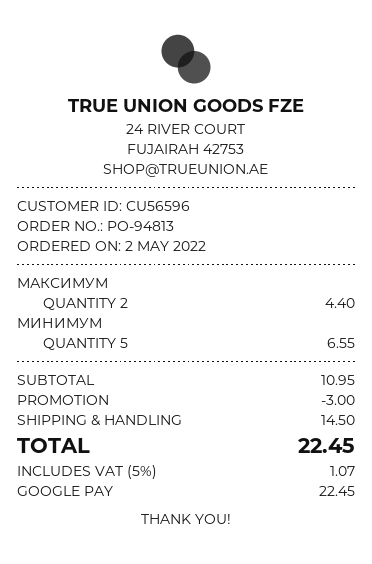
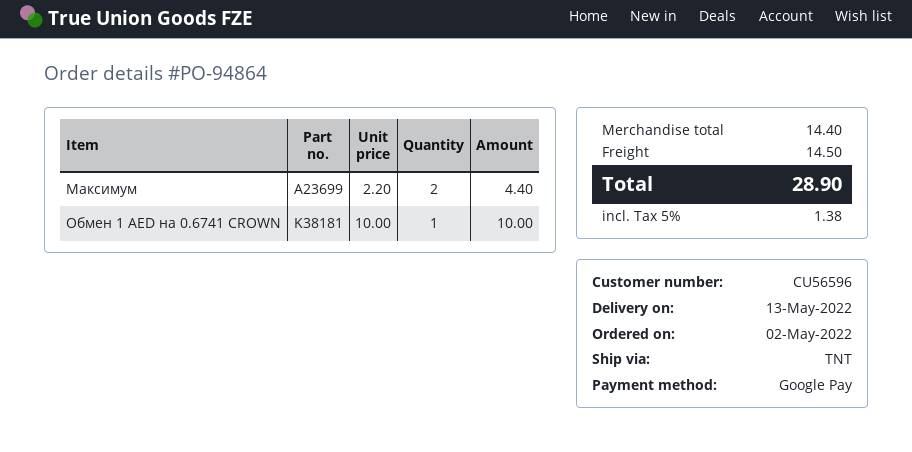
order number: PO-94813 -> PO-94864
МИНИМУМ: 5 for 6.55 -> none
Обмен 1 AED на 0.6741 CROWN: none -> 1 for 10.00
subtotal: 10.95 -> 14.40
discount: 3.00 -> none
tax: 5% = 1.07 -> 5% = 1.38
total: 22.45 -> 28.90

